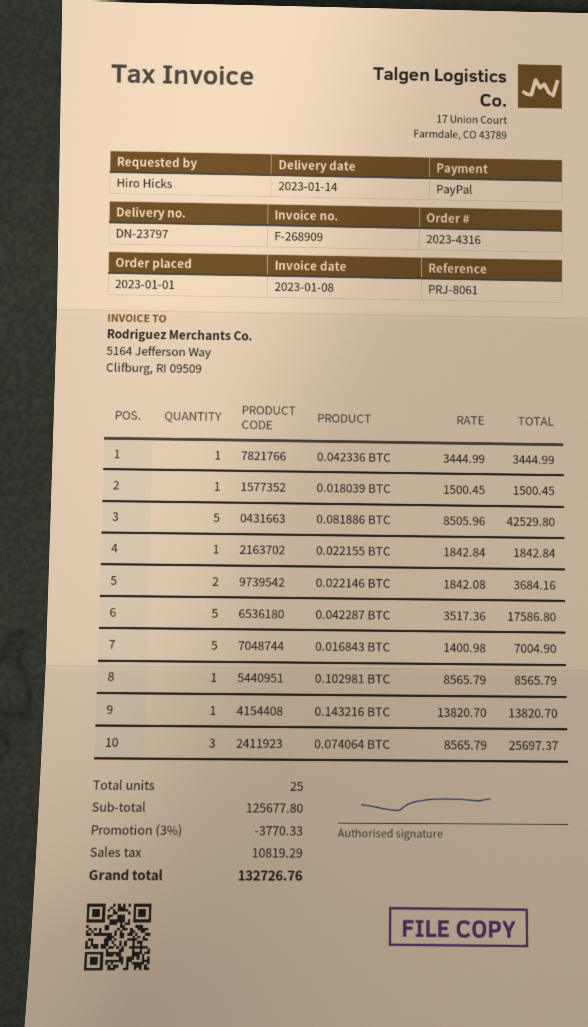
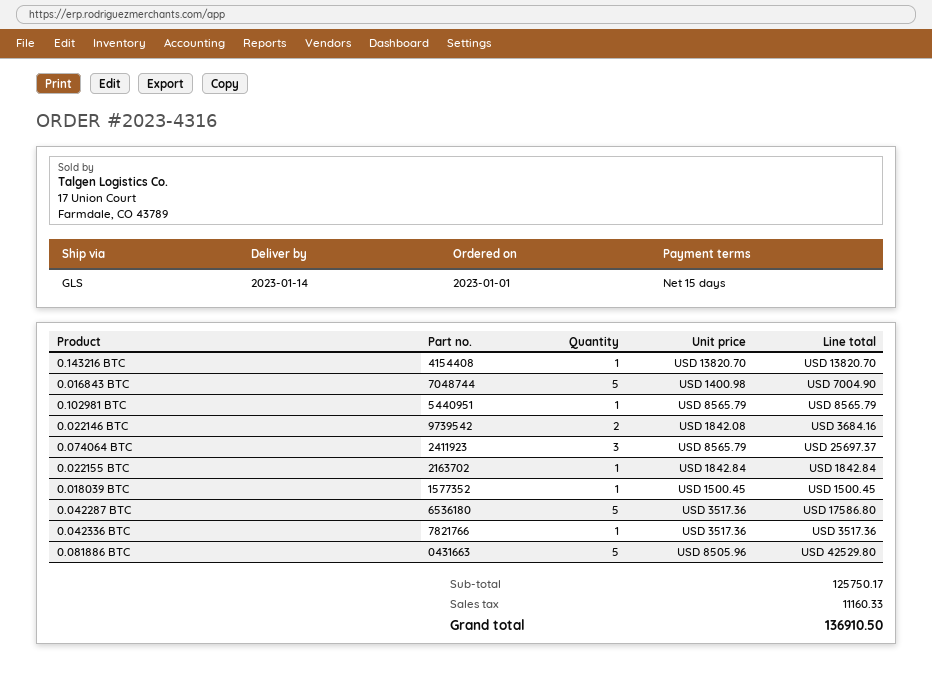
0.042336 BTC: 1 x 3444.99 = 3444.99 -> 1 x 3517.36 = 3517.36
subtotal: 125677.80 -> 125750.17
discount: 3% = 3770.33 -> none
tax: 10819.29 -> 11160.33
total: 132726.76 -> 136910.50

